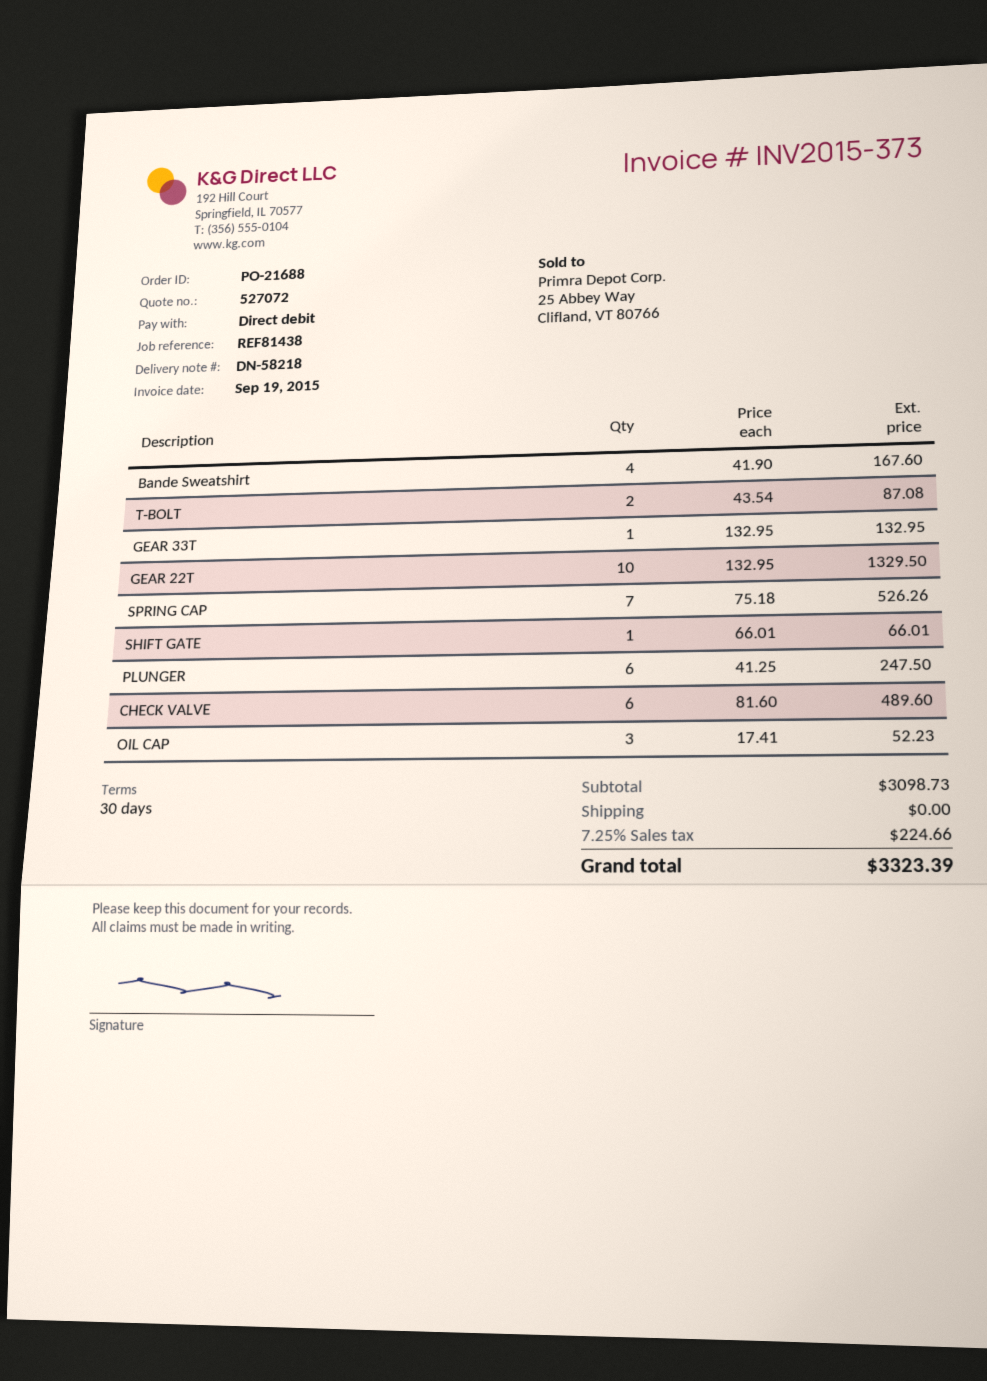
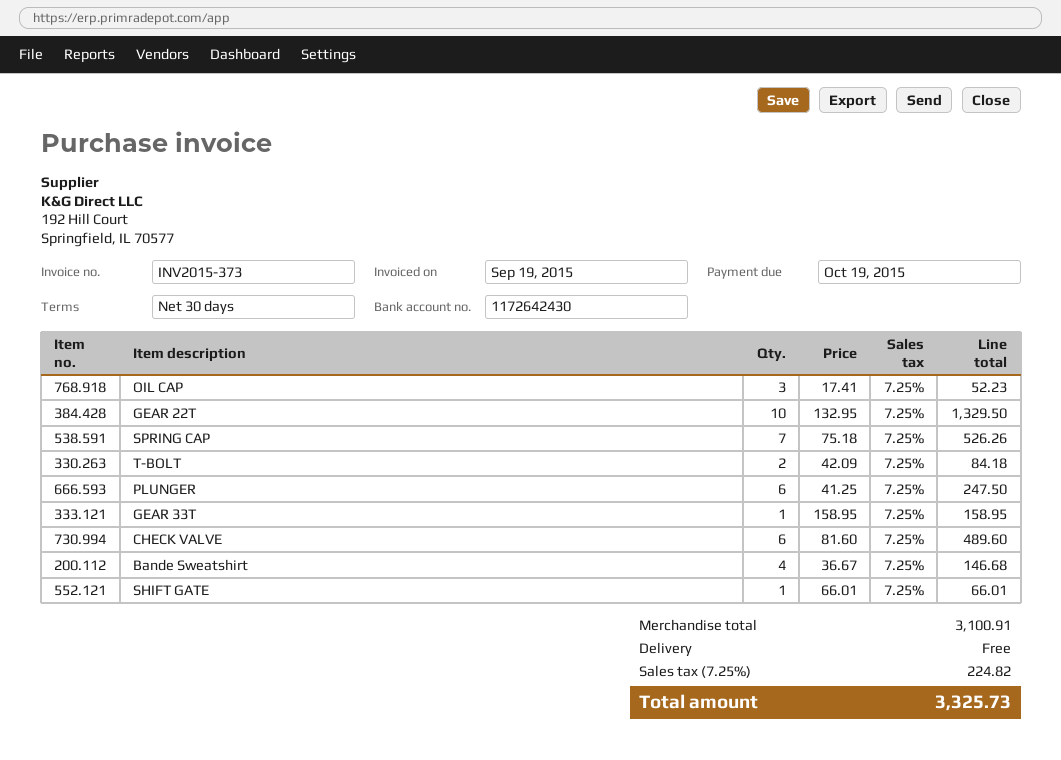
Bande Sweatshirt: 4 x 41.90 = 167.60 -> 4 x 36.67 = 146.68
T-BOLT: 2 x 43.54 = 87.08 -> 2 x 42.09 = 84.18
GEAR 33T: 1 x 132.95 = 132.95 -> 1 x 158.95 = 158.95
subtotal: 3098.73 -> 3100.91
tax: 7.25% = 224.66 -> 7.25% = 224.82
total: 3323.39 -> 3325.73

